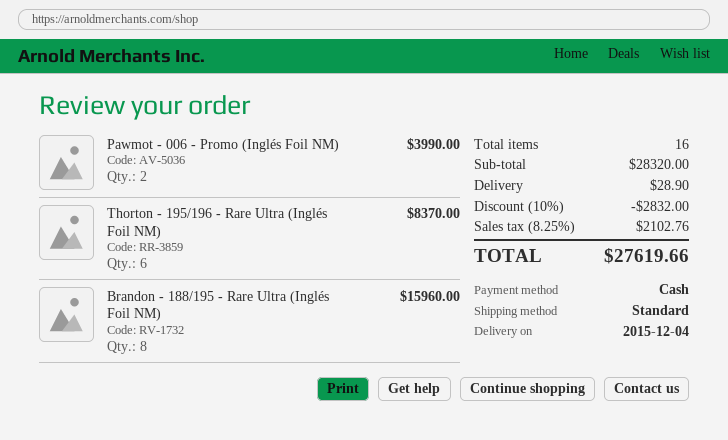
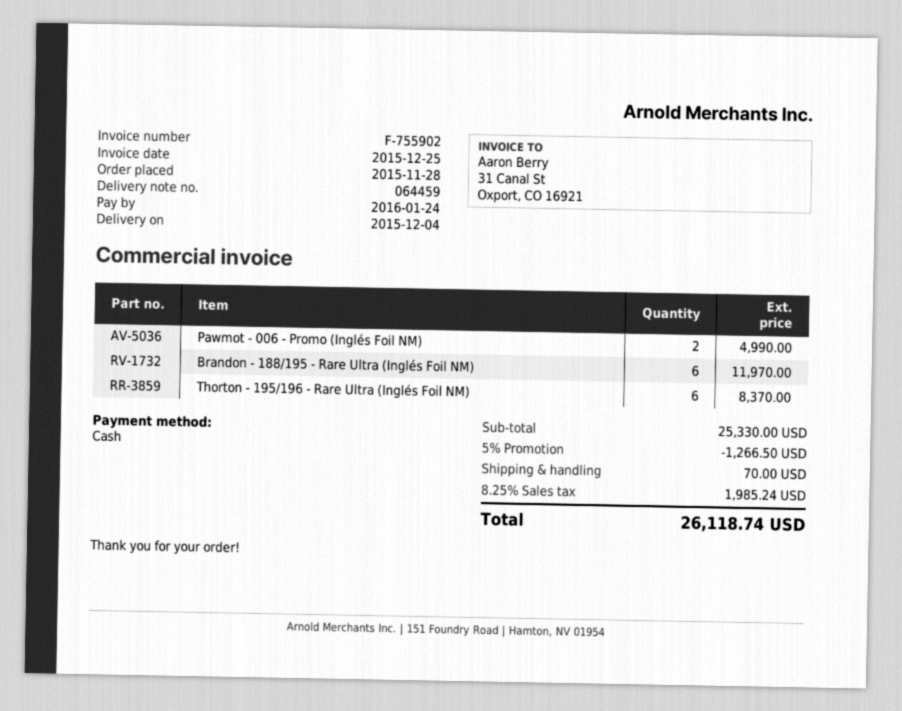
Pawmot - 006 - Promo (Inglés Foil NM): 2 for 3990.00 -> 2 for 4990.00
Brandon - 188/195 - Rare Ultra (Inglés Foil NM): 8 for 15960.00 -> 6 for 11970.00
subtotal: 28320.00 -> 25330.00
discount: 10% = 2832.00 -> 5% = 1266.50
shipping: 28.90 -> 70.00
tax: 8.25% = 2102.76 -> 8.25% = 1985.24
total: 27619.66 -> 26118.74

